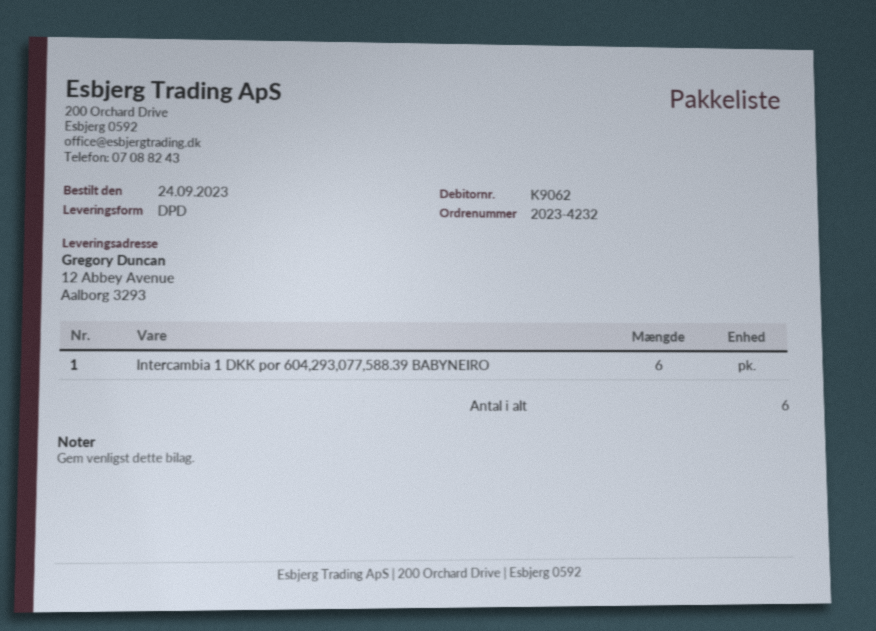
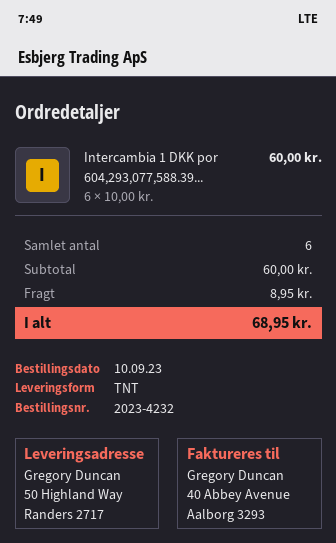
order date: 2023-09-24 -> 2023-09-10
shipping method: DPD -> TNT
ship to: 12 Abbey Avenue, Aalborg 3293 -> 50 Highland Way, Randers 2717

